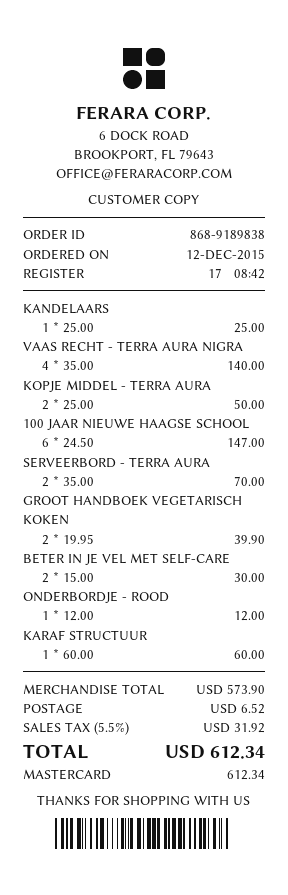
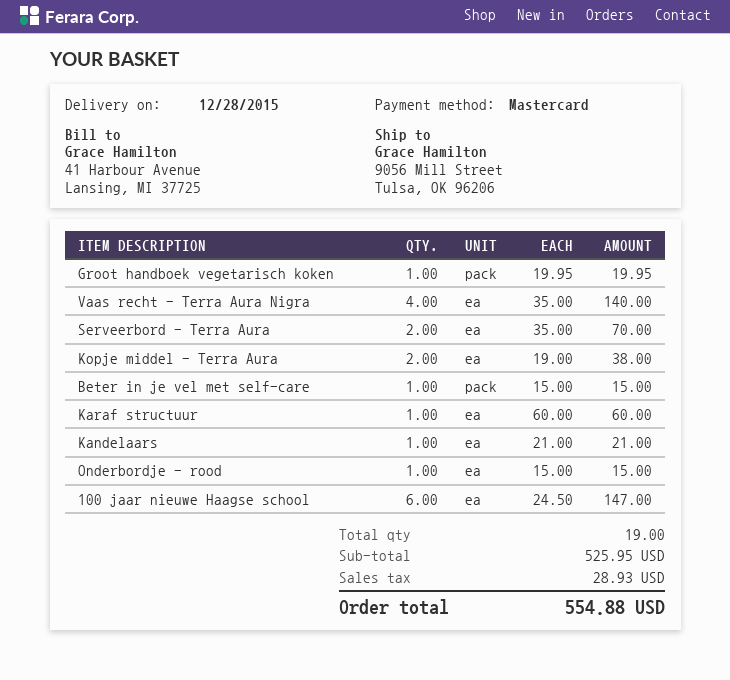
KANDELAARS: 1 x 25.00 = 25.00 -> 1 x 21.00 = 21.00
KOPJE MIDDEL - TERRA AURA: 2 x 25.00 = 50.00 -> 2 x 19.00 = 38.00
GROOT HANDBOEK VEGETARISCH KOKEN: 2 x 19.95 = 39.90 -> 1 x 19.95 = 19.95
BETER IN JE VEL MET SELF-CARE: 2 x 15.00 = 30.00 -> 1 x 15.00 = 15.00
ONDERBORDJE - ROOD: 1 x 12.00 = 12.00 -> 1 x 15.00 = 15.00
subtotal: 573.90 -> 525.95
shipping: 6.52 -> none
tax: 31.92 -> 28.93
total: 612.34 -> 554.88

